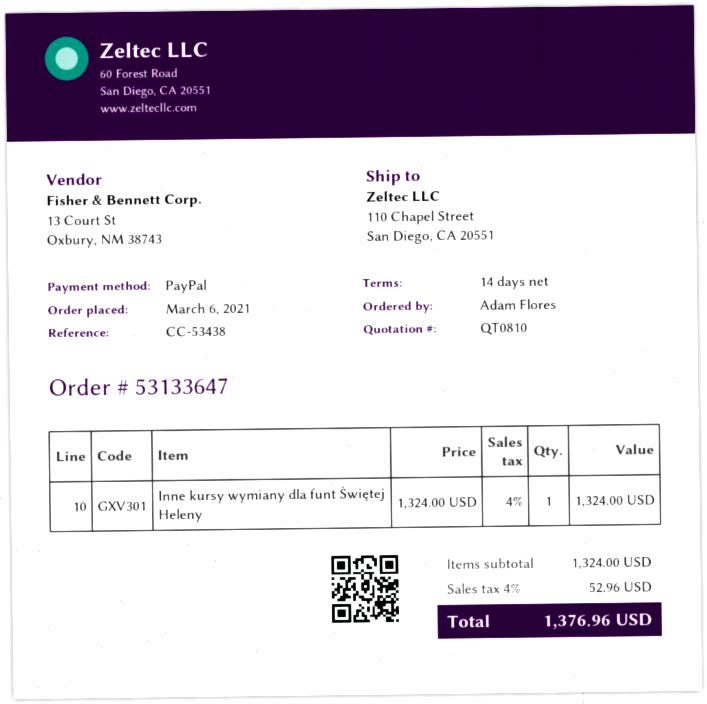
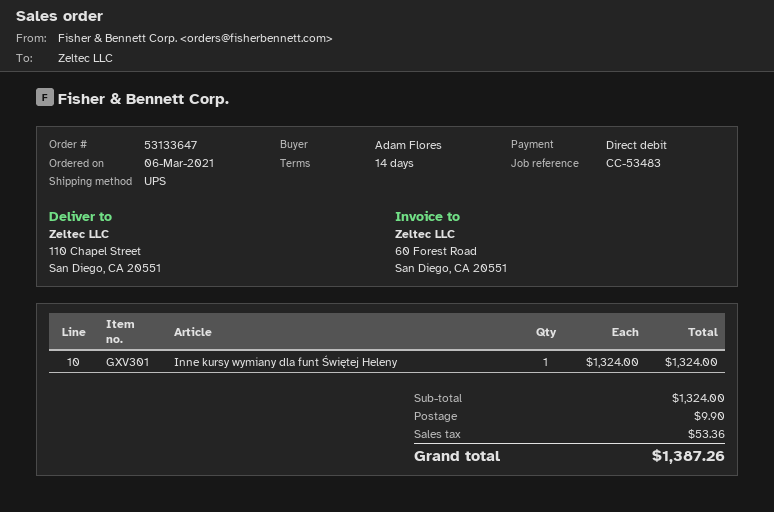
reference: CC-53438 -> CC-53483
payment method: PayPal -> direct debit
shipping: none -> 9.90
tax: 52.96 -> 53.36
total: 1376.96 -> 1387.26

